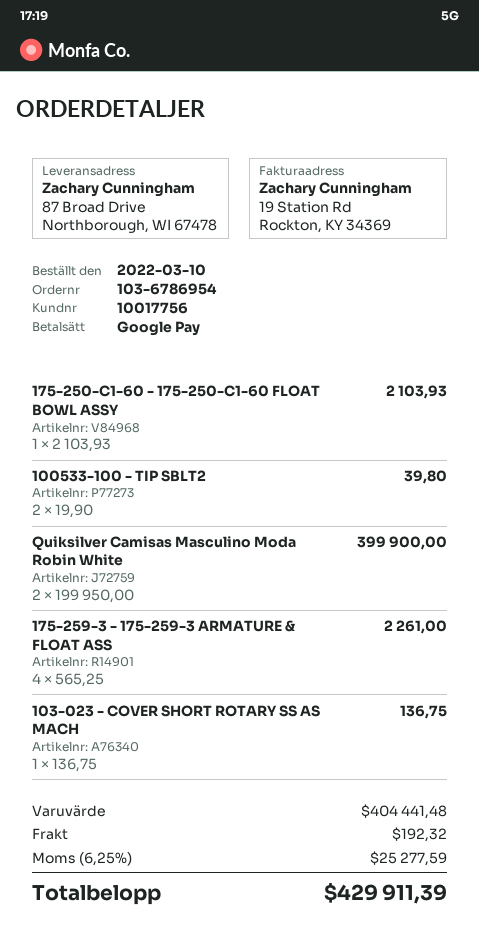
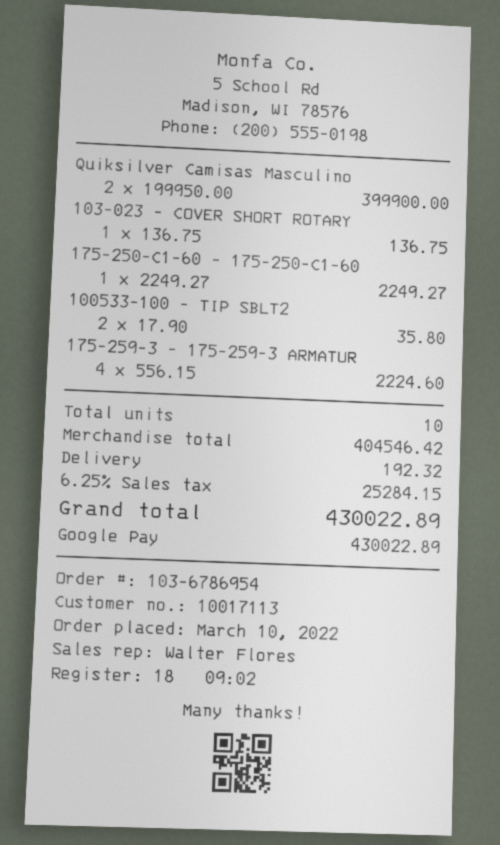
customer number: 10017756 -> 10017113
175-250-C1-60 - 175-250-C1-60 FLOAT BOWL ASSY: 1 x 2103.93 = 2103.93 -> 1 x 2249.27 = 2249.27
100533-100 - TIP SBLT2: 2 x 19.90 = 39.80 -> 2 x 17.90 = 35.80
175-259-3 - 175-259-3 ARMATURE & FLOAT ASS: 4 x 565.25 = 2261.00 -> 4 x 556.15 = 2224.60
subtotal: 404441.48 -> 404546.42
tax: 6.25% = 25277.59 -> 6.25% = 25284.15
total: 429911.39 -> 430022.89

